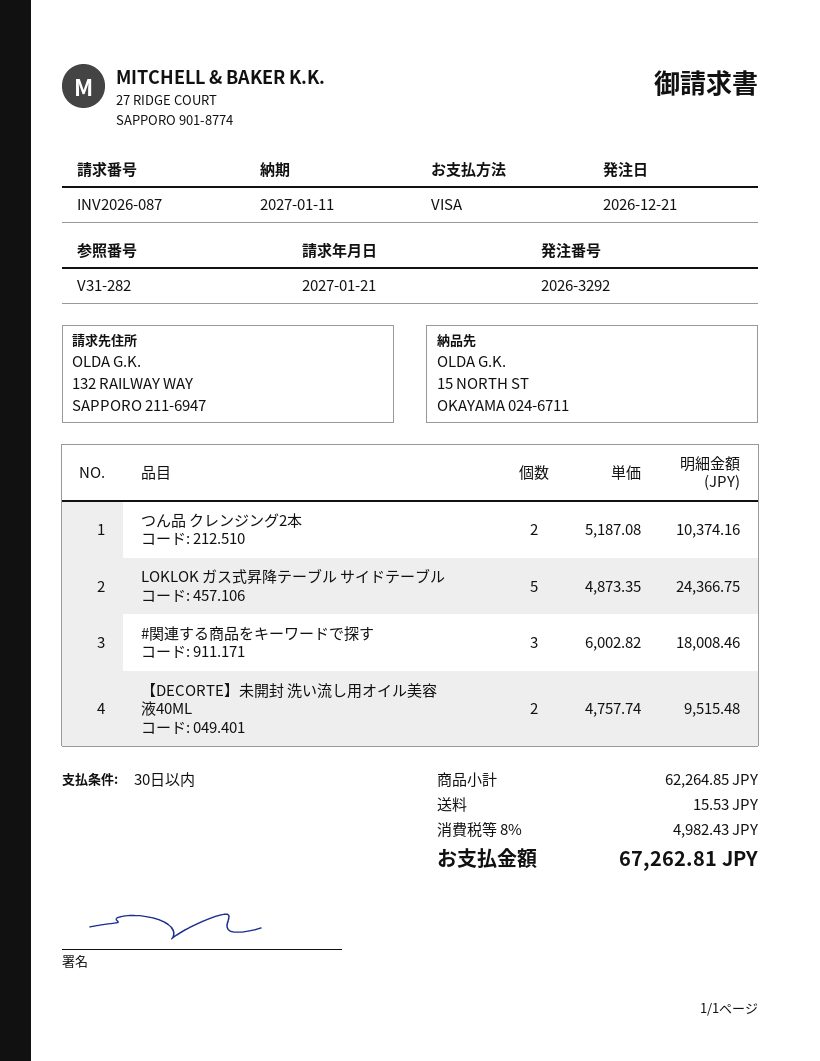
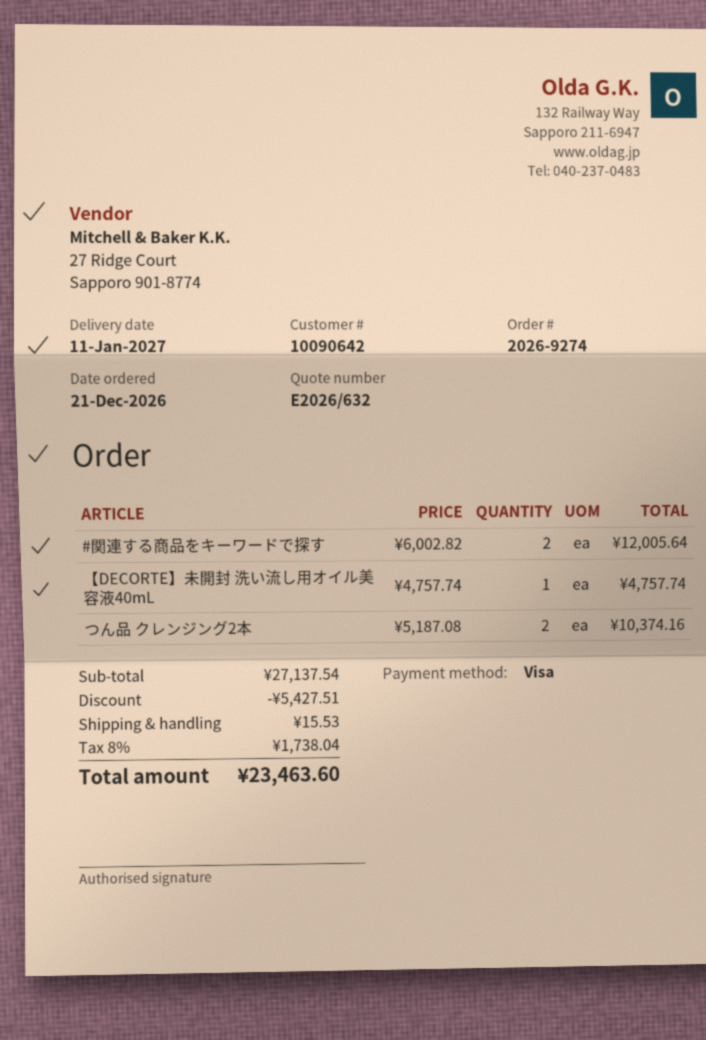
order number: 2026-3292 -> 2026-9274
LOKLOK ガス式昇降テーブル サイドテーブル: 5 x 4873.35 = 24366.75 -> none
#関連する商品をキーワードで探す: 3 x 6002.82 = 18008.46 -> 2 x 6002.82 = 12005.64
【DECORTE】未開封 洗い流し用オイル美容液40ML: 2 x 4757.74 = 9515.48 -> 1 x 4757.74 = 4757.74
subtotal: 62264.85 -> 27137.54
discount: none -> 5427.51
tax: 8% = 4982.43 -> 8% = 1738.04
total: 67262.81 -> 23463.60

